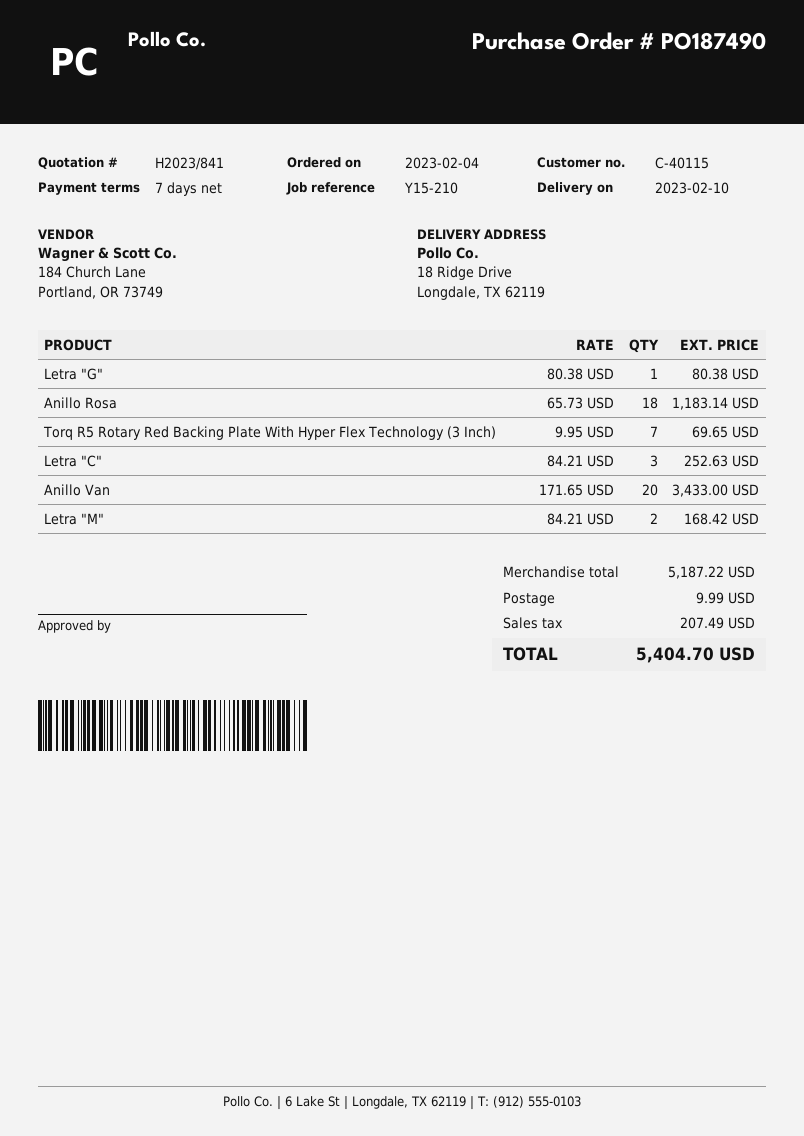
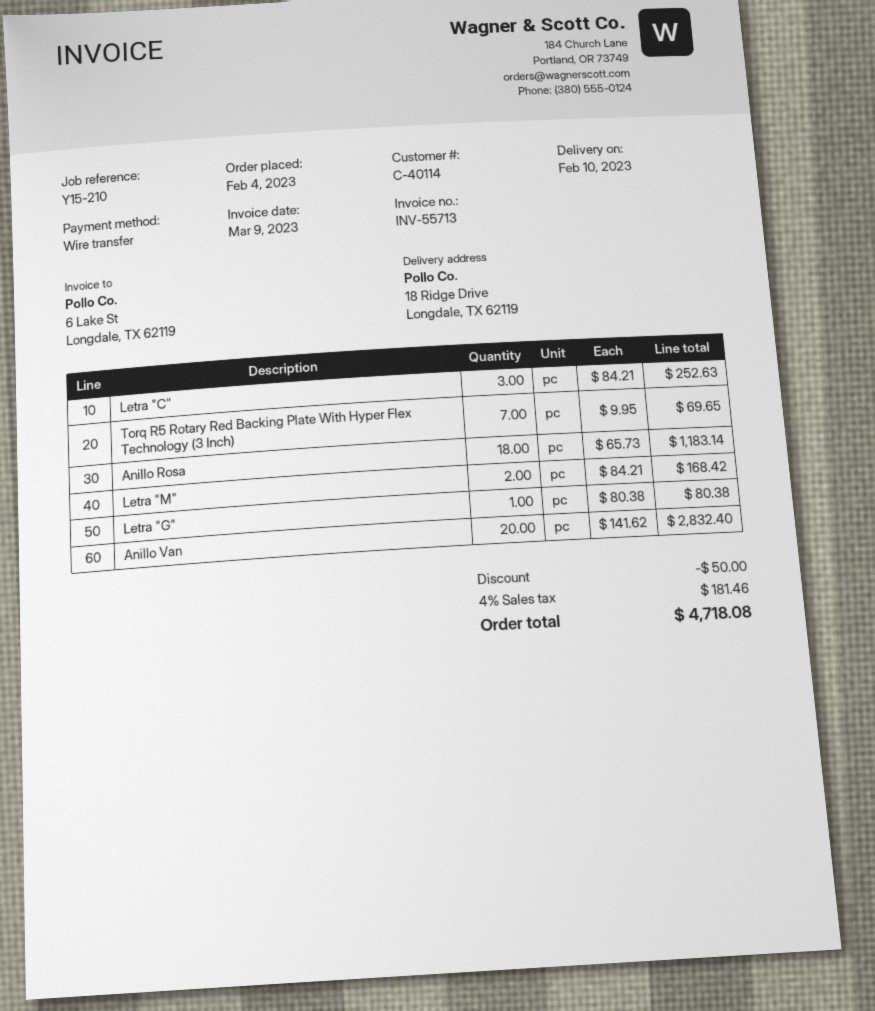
customer number: C-40115 -> C-40114
Anillo Van: 20 x 171.65 = 3433.00 -> 20 x 141.62 = 2832.40
discount: none -> 50.00
shipping: 9.99 -> none
tax: 207.49 -> 181.46
total: 5404.70 -> 4718.08

